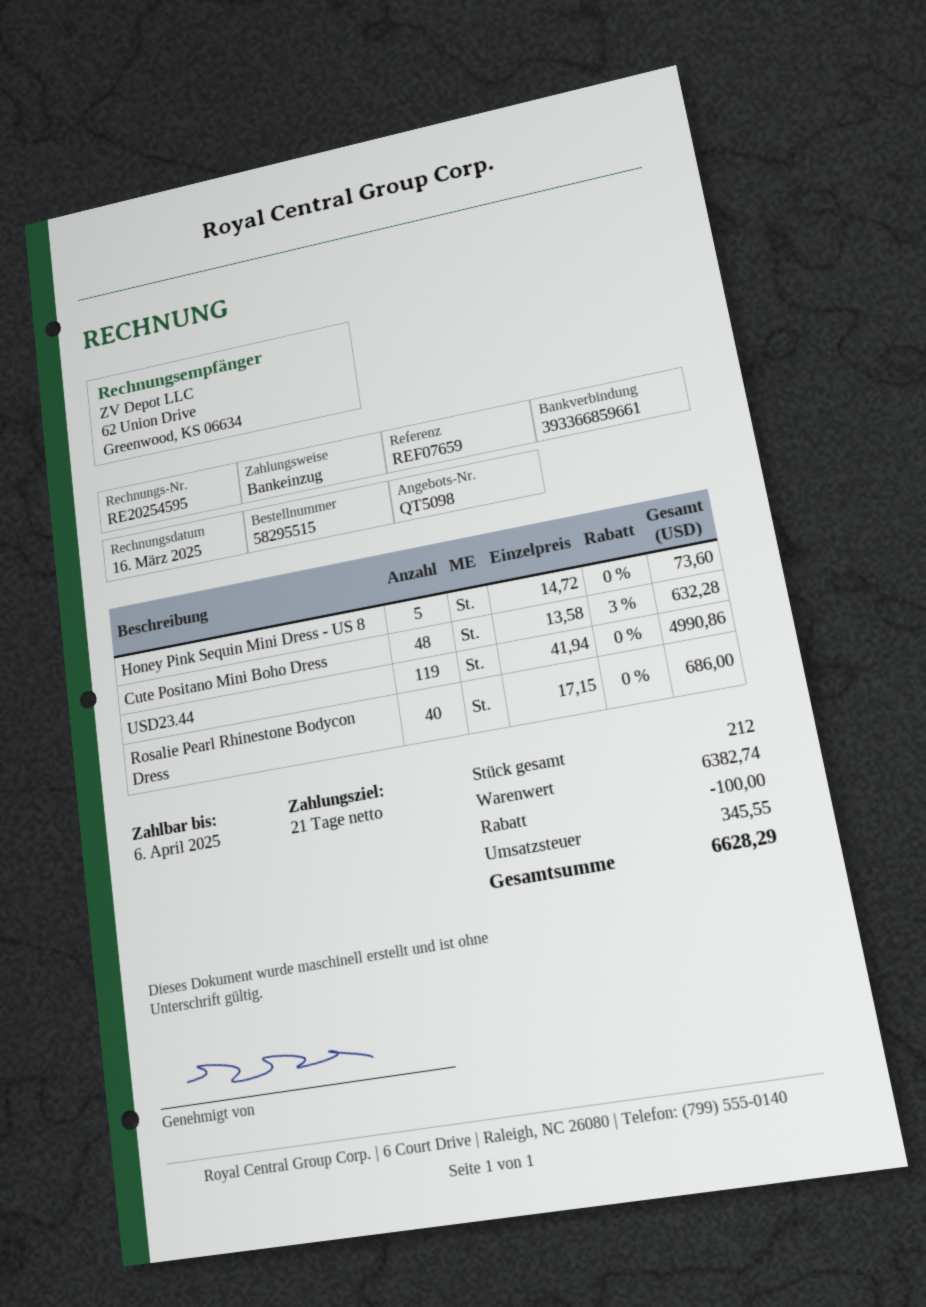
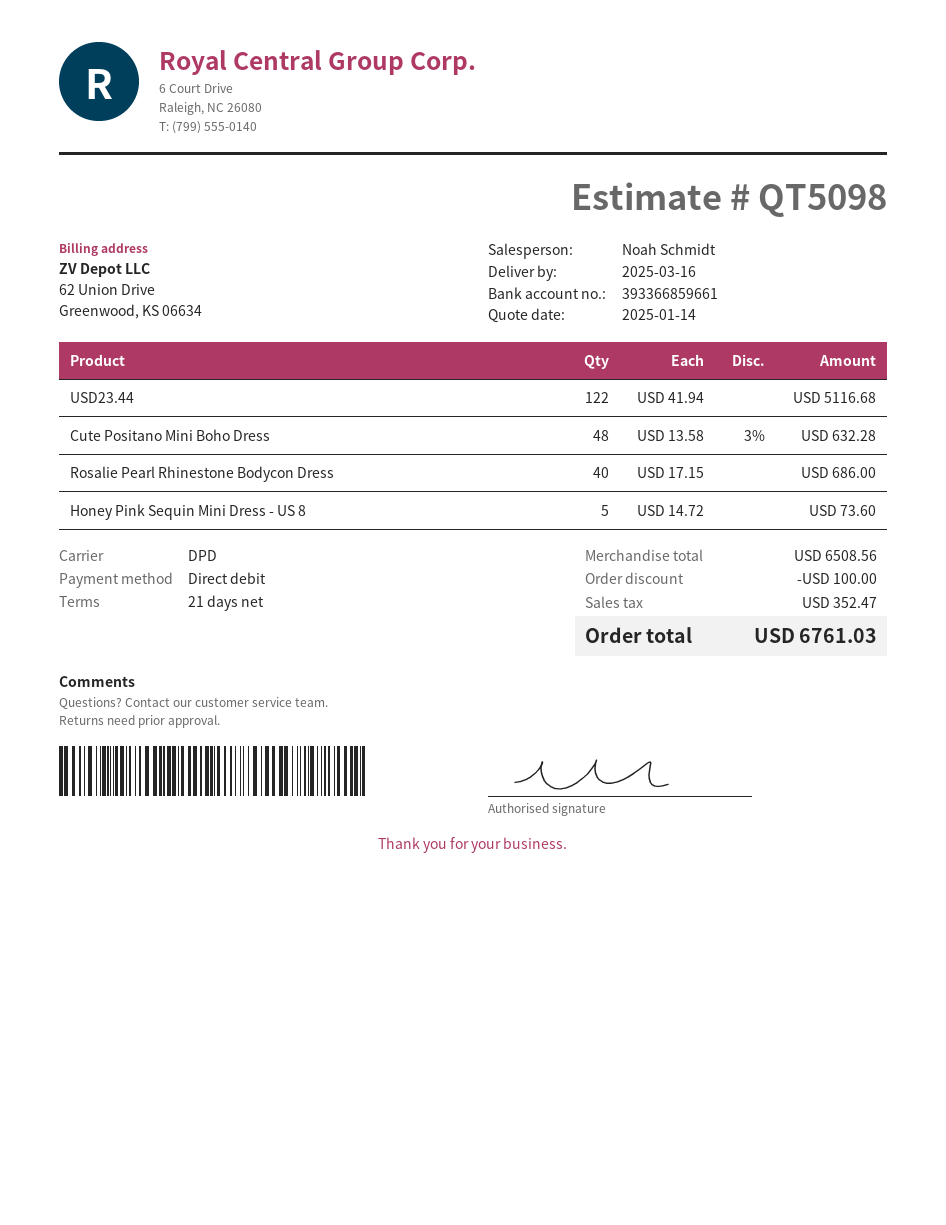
USD23.44: 119 x 41.94 = 4990.86 -> 122 x 41.94 = 5116.68
subtotal: 6382.74 -> 6508.56
tax: 345.55 -> 352.47
total: 6628.29 -> 6761.03

